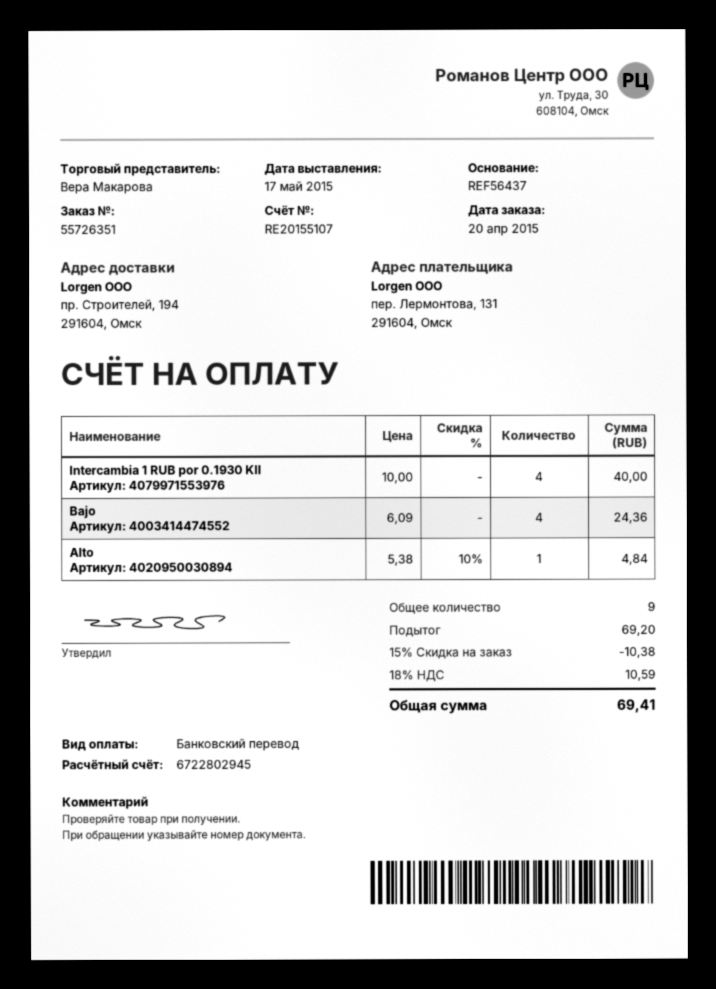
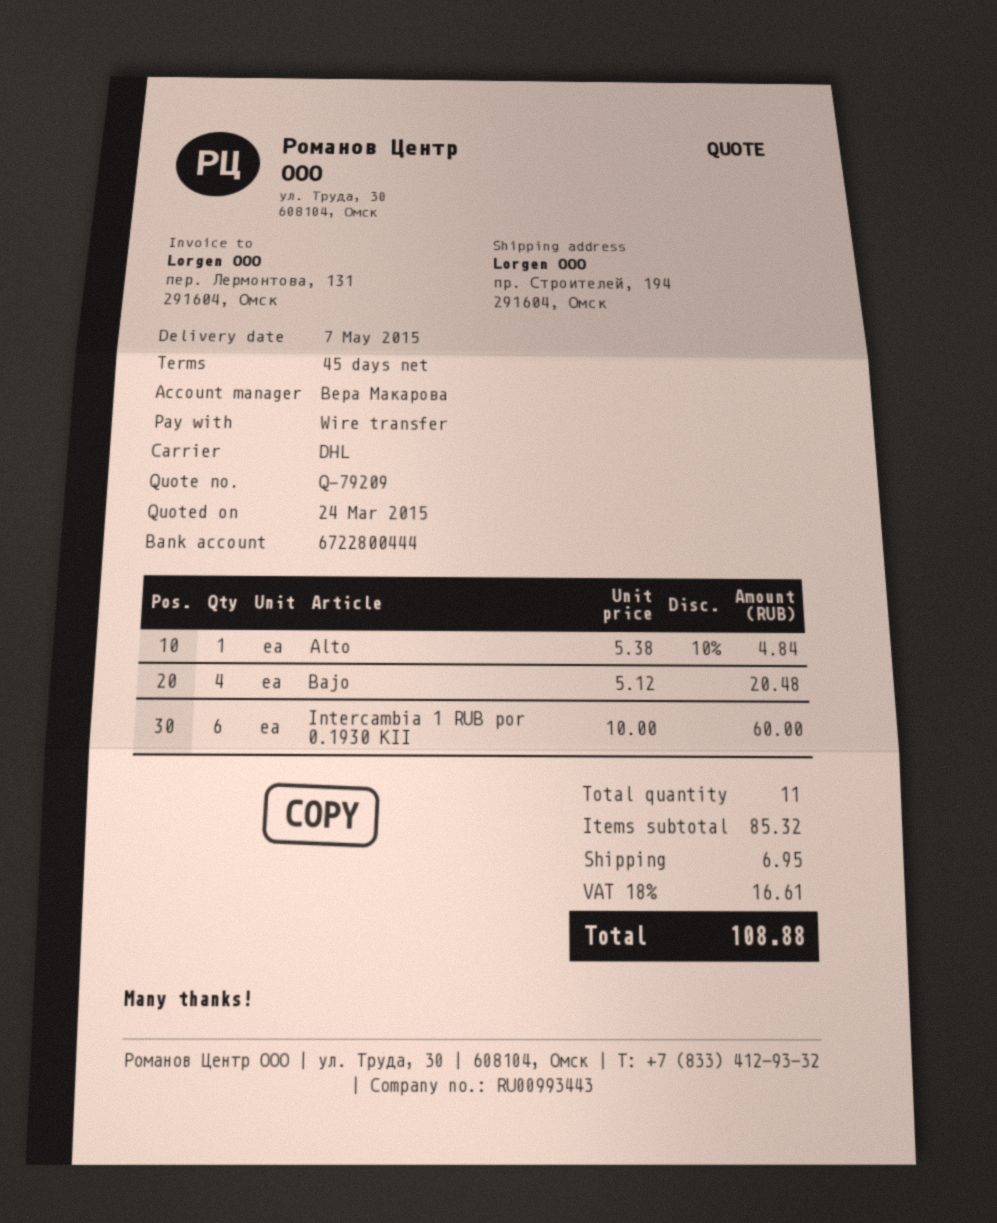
bank account: 6722802945 -> 6722800444
Intercambia 1 RUB por 0.1930 KII: 4 x 10.00 = 40.00 -> 6 x 10.00 = 60.00
Bajo: 4 x 6.09 = 24.36 -> 4 x 5.12 = 20.48
total quantity: 9 -> 11
subtotal: 69.20 -> 85.32
discount: 15% = 10.38 -> none
shipping: none -> 6.95
tax: 18% = 10.59 -> 18% = 16.61
total: 69.41 -> 108.88

